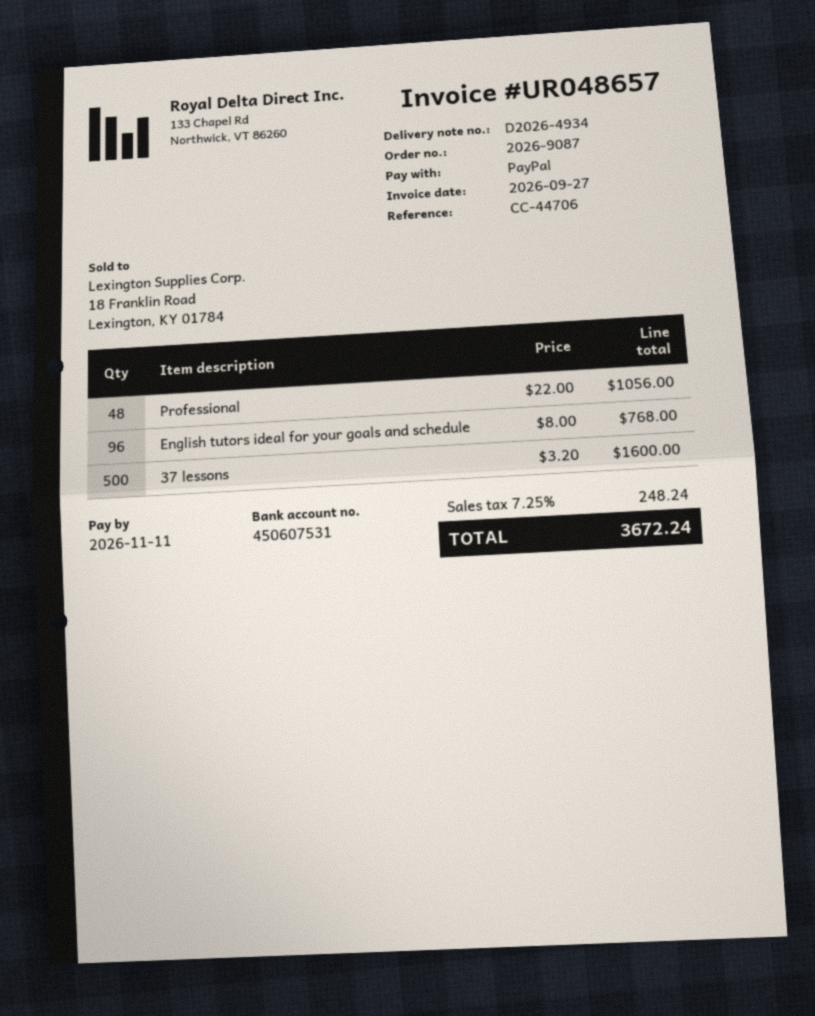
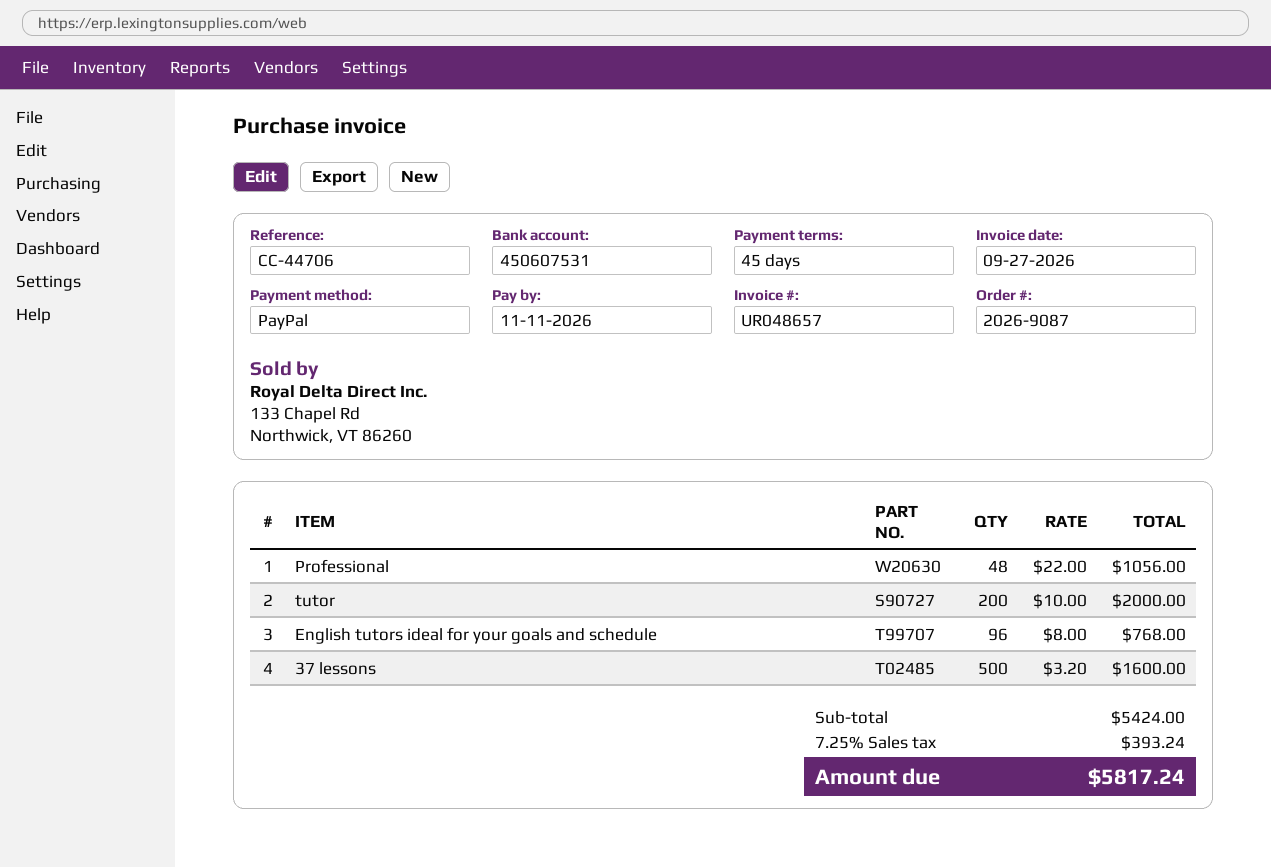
tutor: none -> 200 x 10.00 = 2000.00
tax: 7.25% = 248.24 -> 7.25% = 393.24
total: 3672.24 -> 5817.24

